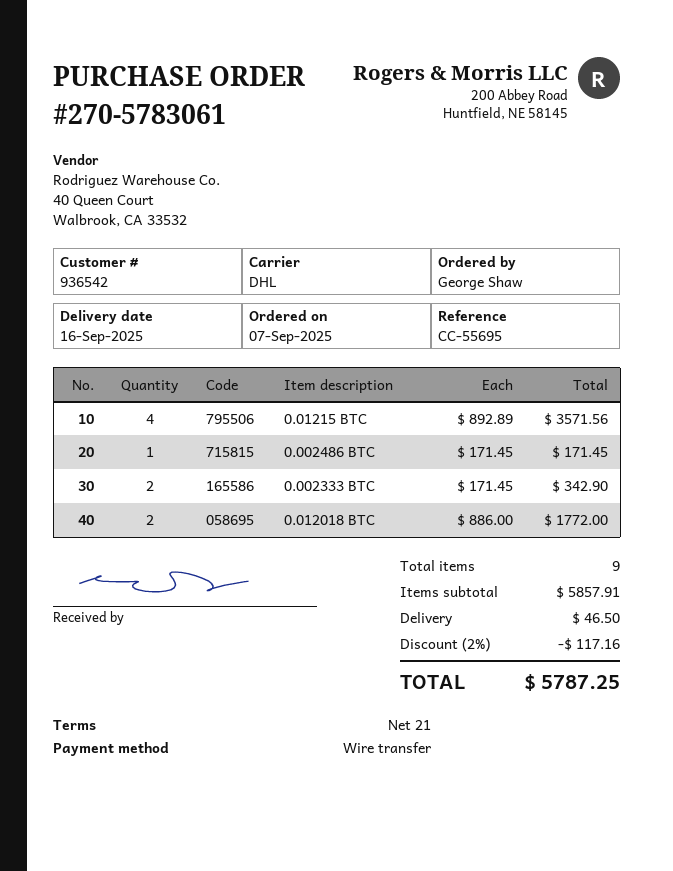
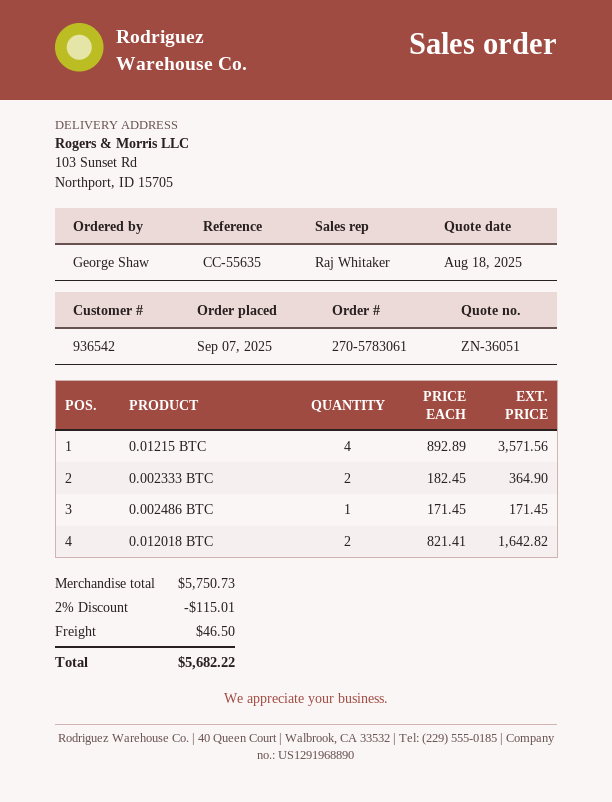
reference: CC-55695 -> CC-55635
0.002333 BTC: 2 x 171.45 = 342.90 -> 2 x 182.45 = 364.90
0.012018 BTC: 2 x 886.00 = 1772.00 -> 2 x 821.41 = 1642.82
subtotal: 5857.91 -> 5750.73
discount: 2% = 117.16 -> 2% = 115.01
total: 5787.25 -> 5682.22

